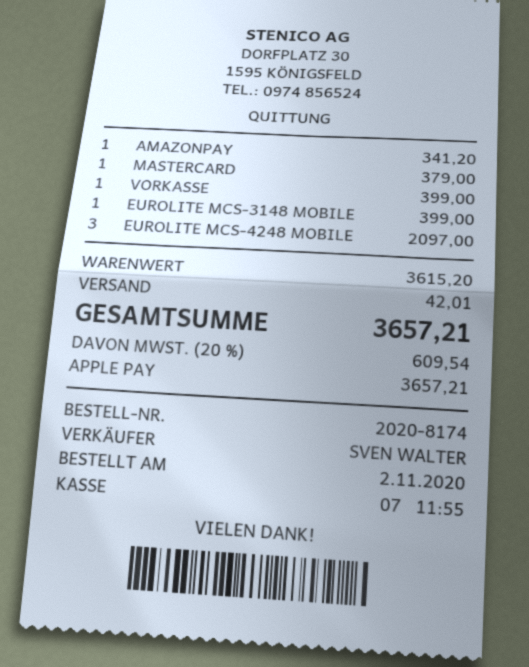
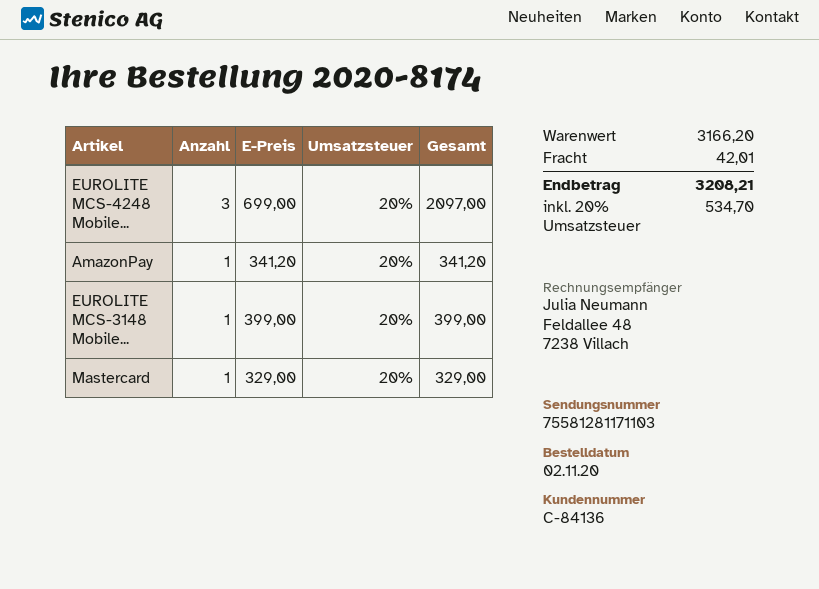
MASTERCARD: 1 for 379.00 -> 1 for 329.00
VORKASSE: 1 for 399.00 -> none
subtotal: 3615.20 -> 3166.20
tax: 20% = 609.54 -> 20% = 534.70
total: 3657.21 -> 3208.21

